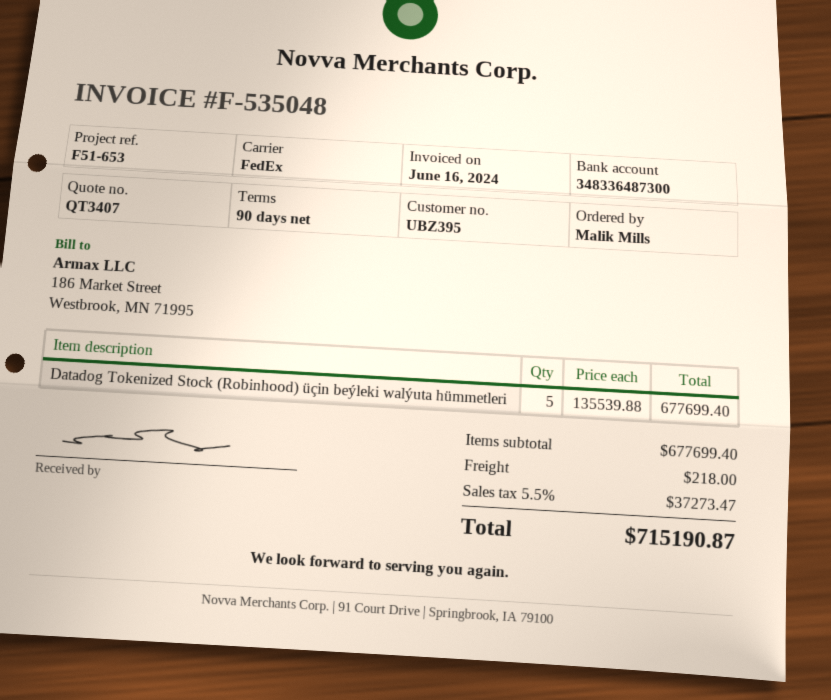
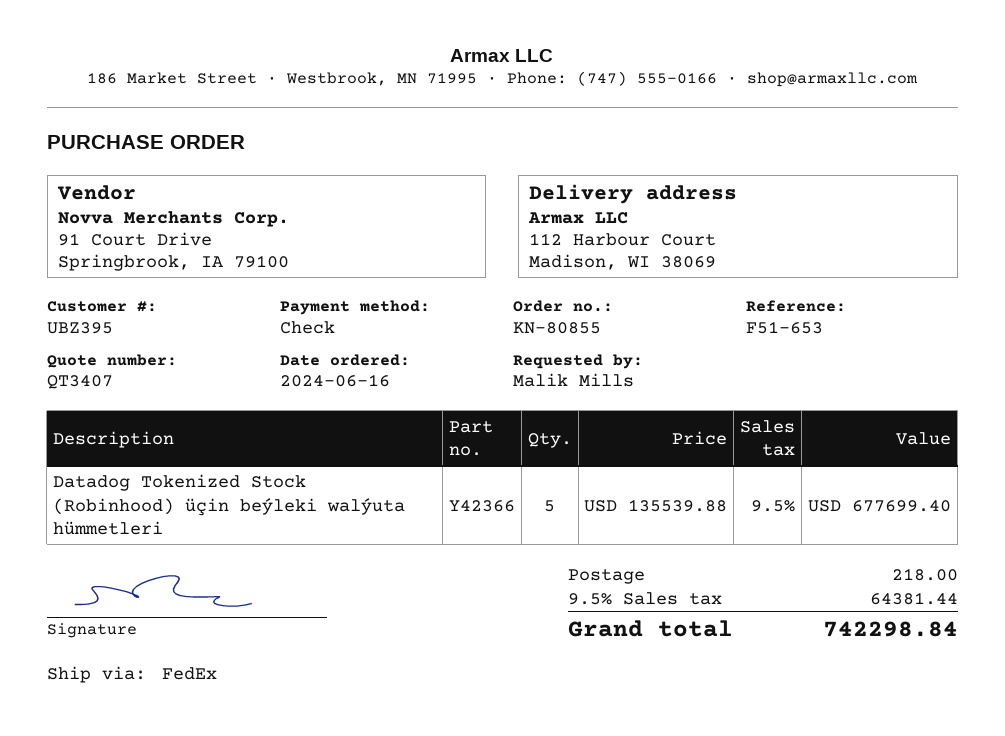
tax: 5.5% = 37273.47 -> 9.5% = 64381.44
total: 715190.87 -> 742298.84

